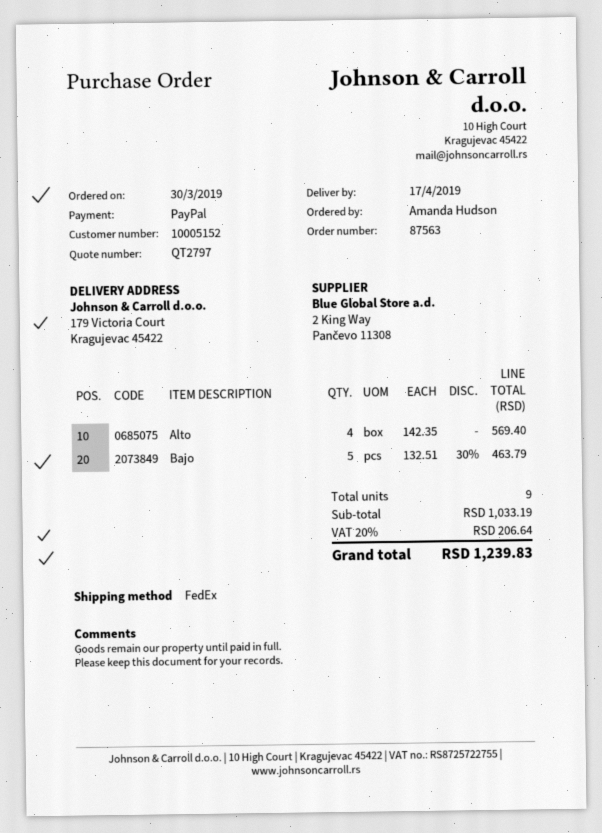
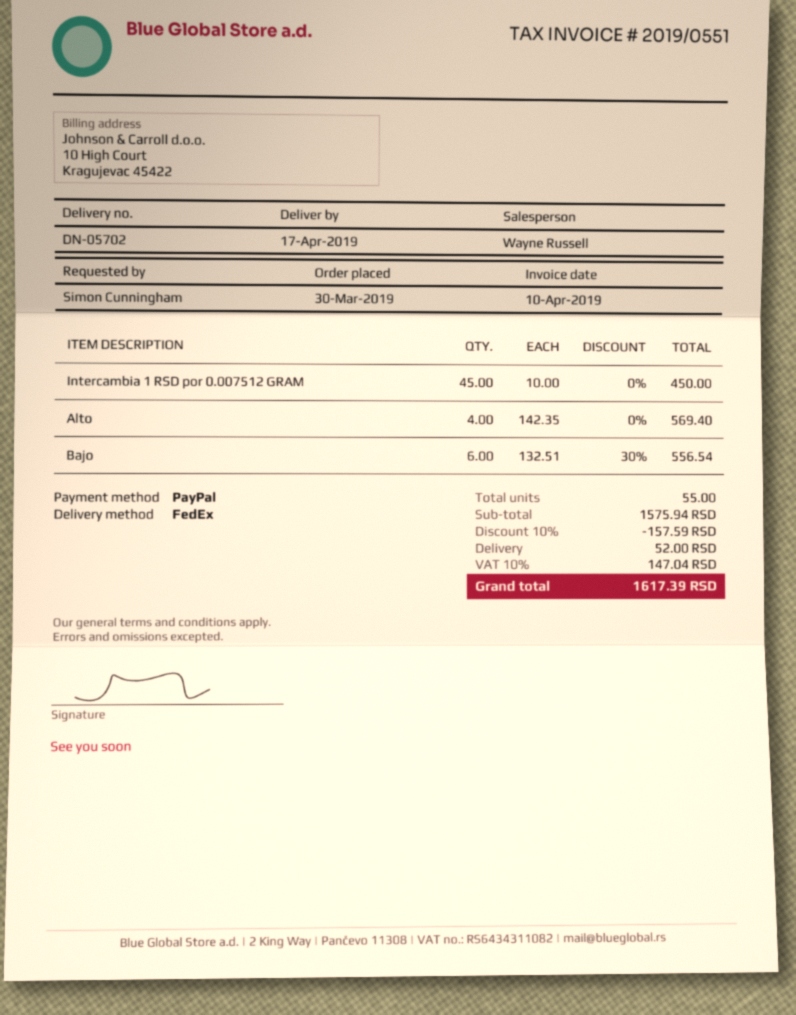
ordered by: Amanda Hudson -> Simon Cunningham
Bajo: 5 x 132.51 - 30% = 463.79 -> 6 x 132.51 - 30% = 556.54
Intercambia 1 RSD por 0.007512 GRAM: none -> 45 x 10.00 = 450.00
total quantity: 9 -> 55
subtotal: 1033.19 -> 1575.94
discount: none -> 10% = 157.59
shipping: none -> 52.00
tax: 20% = 206.64 -> 10% = 147.04
total: 1239.83 -> 1617.39

